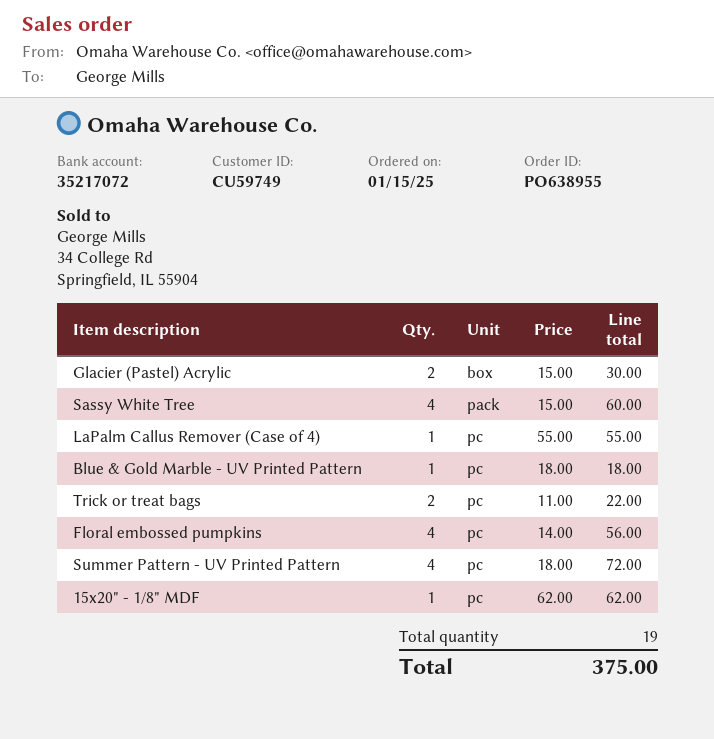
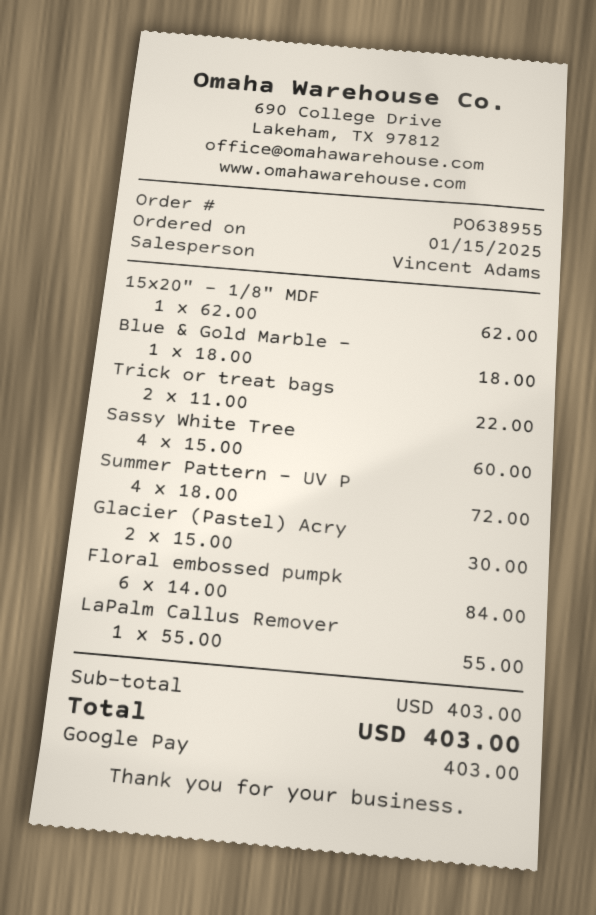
Floral embossed pumpkins: 4 x 14.00 = 56.00 -> 6 x 14.00 = 84.00
total: 375.00 -> 403.00

